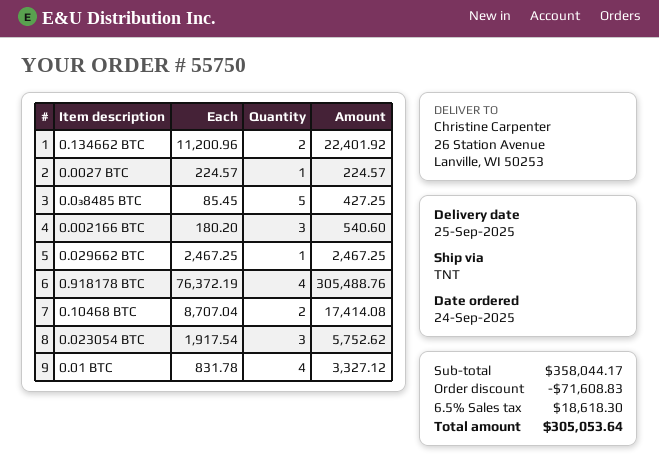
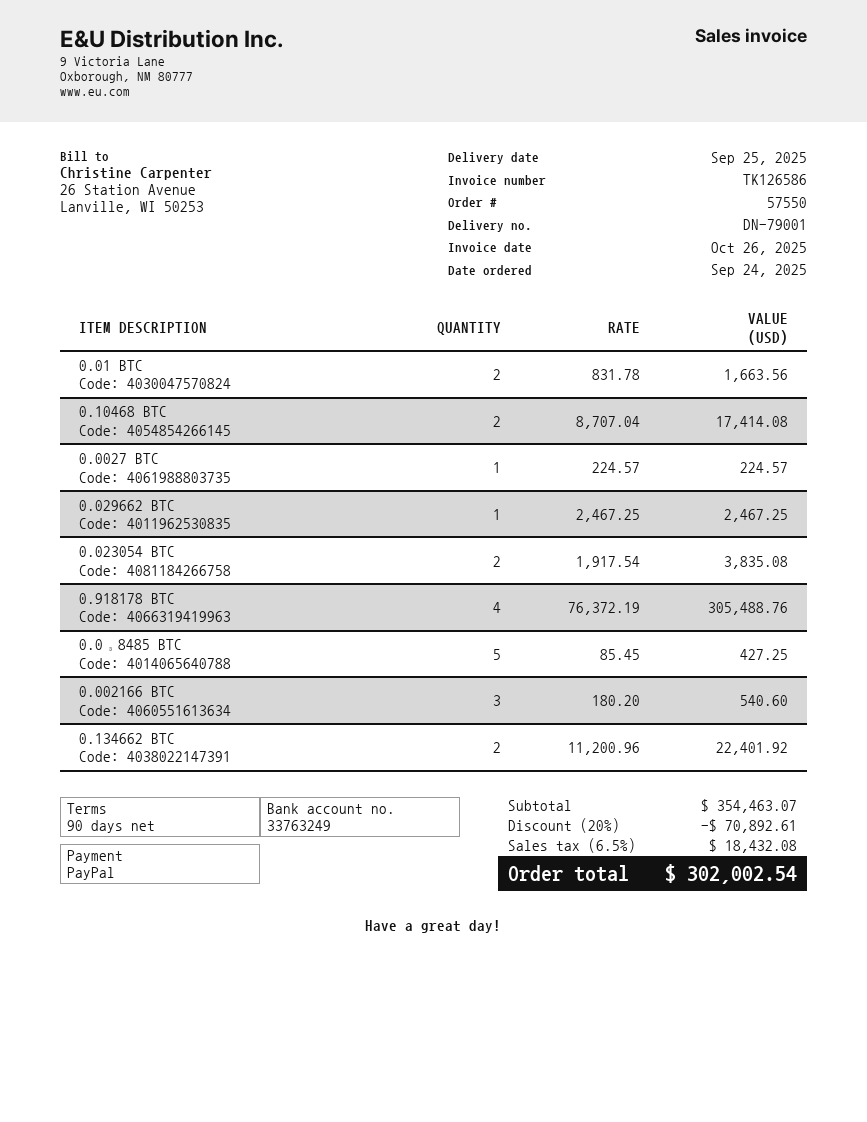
order number: 55750 -> 57550
0.023054 BTC: 3 x 1917.54 = 5752.62 -> 2 x 1917.54 = 3835.08
0.01 BTC: 4 x 831.78 = 3327.12 -> 2 x 831.78 = 1663.56
subtotal: 358044.17 -> 354463.07
discount: 71608.83 -> 70892.61
tax: 6.5% = 18618.30 -> 6.5% = 18432.08
total: 305053.64 -> 302002.54

